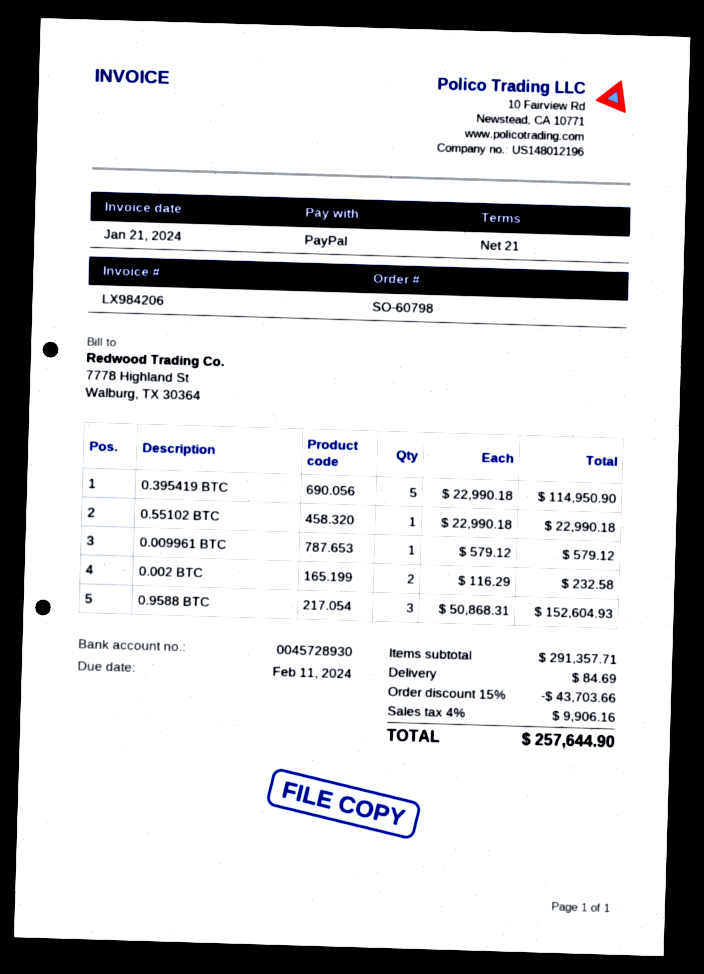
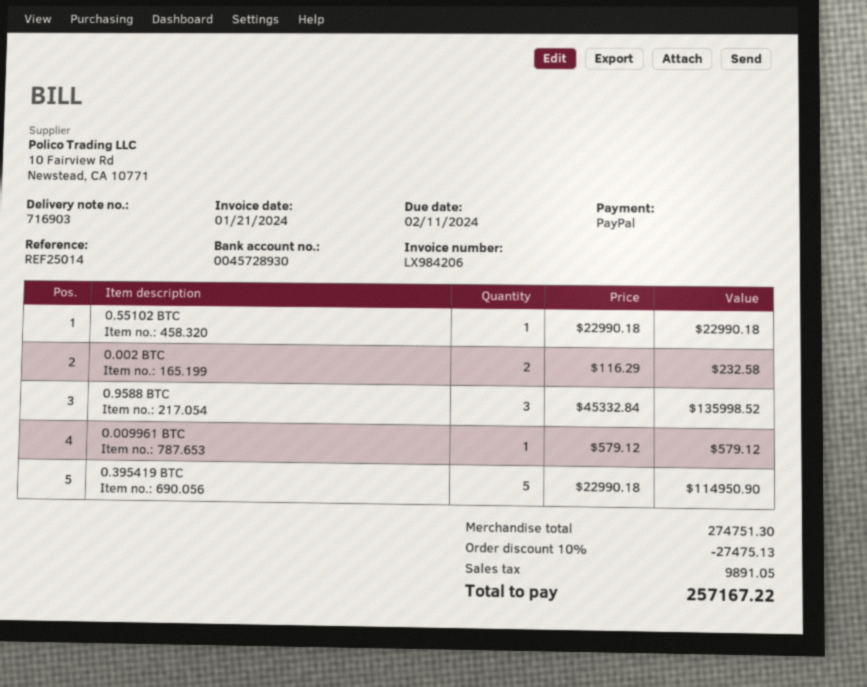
0.9588 BTC: 3 x 50868.31 = 152604.93 -> 3 x 45332.84 = 135998.52
subtotal: 291357.71 -> 274751.30
discount: 15% = 43703.66 -> 10% = 27475.13
shipping: 84.69 -> none
tax: 9906.16 -> 9891.05
total: 257644.90 -> 257167.22

